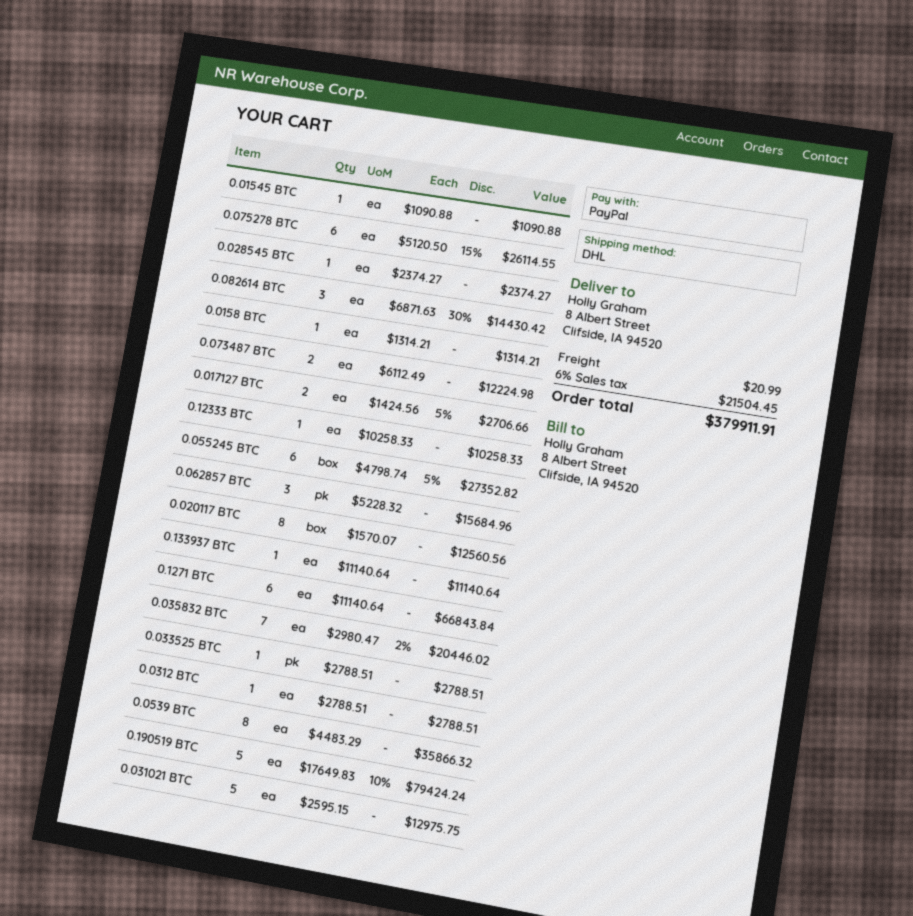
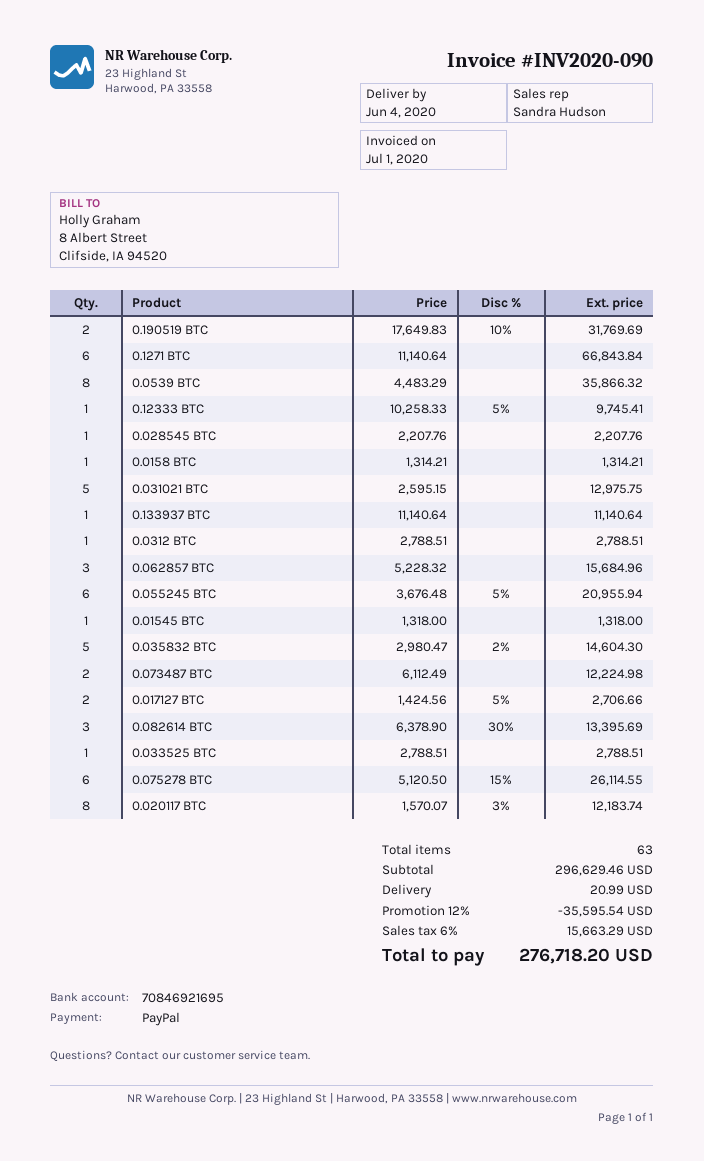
0.01545 BTC: 1 x 1090.88 = 1090.88 -> 1 x 1318.00 = 1318.00
0.028545 BTC: 1 x 2374.27 = 2374.27 -> 1 x 2207.76 = 2207.76
0.082614 BTC: 3 x 6871.63 - 30% = 14430.42 -> 3 x 6378.90 - 30% = 13395.69
0.12333 BTC: 1 x 10258.33 = 10258.33 -> 1 x 10258.33 - 5% = 9745.41
0.055245 BTC: 6 x 4798.74 - 5% = 27352.82 -> 6 x 3676.48 - 5% = 20955.94
0.020117 BTC: 8 x 1570.07 = 12560.56 -> 8 x 1570.07 - 3% = 12183.74
0.035832 BTC: 7 x 2980.47 - 2% = 20446.02 -> 5 x 2980.47 - 2% = 14604.30
0.190519 BTC: 5 x 17649.83 - 10% = 79424.24 -> 2 x 17649.83 - 10% = 31769.69
discount: none -> 12% = 35595.54
tax: 6% = 21504.45 -> 6% = 15663.29
total: 379911.91 -> 276718.20

